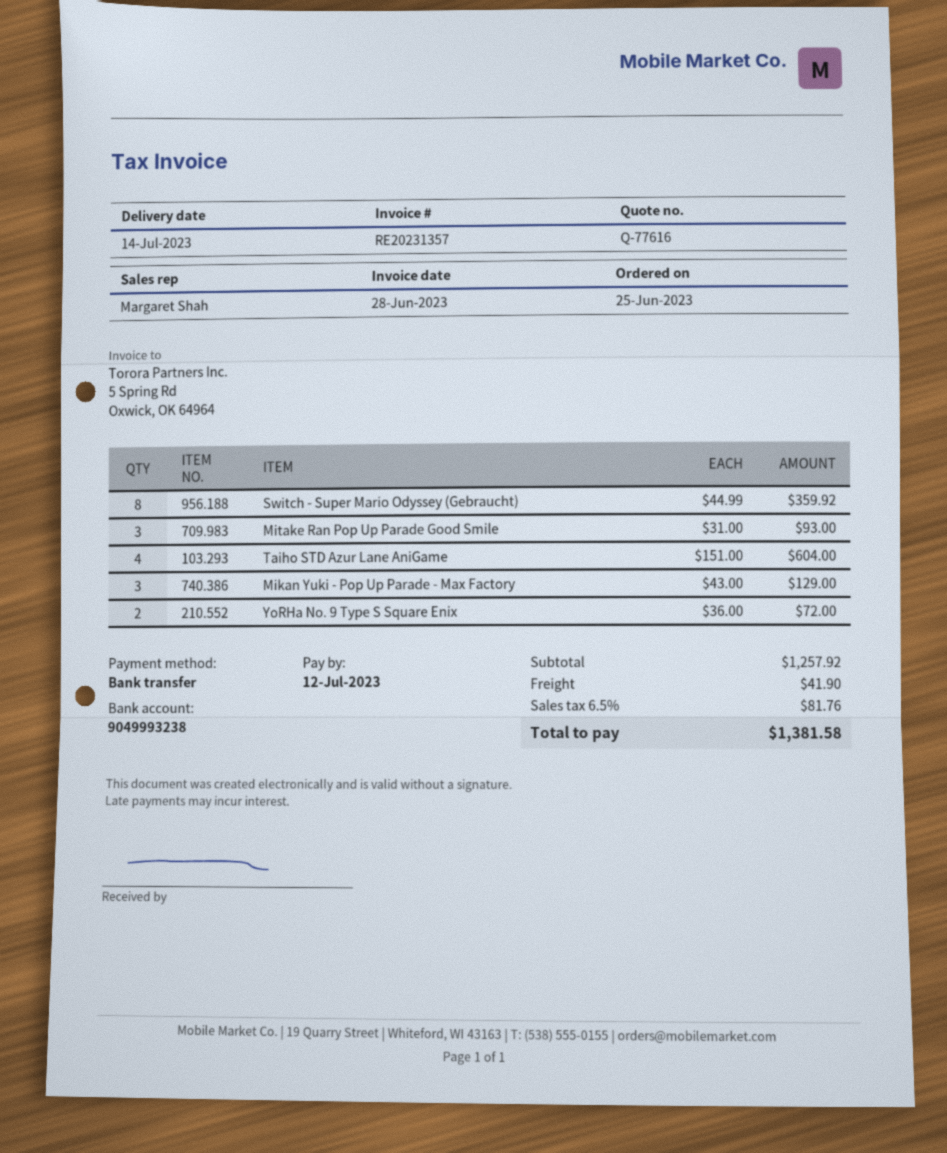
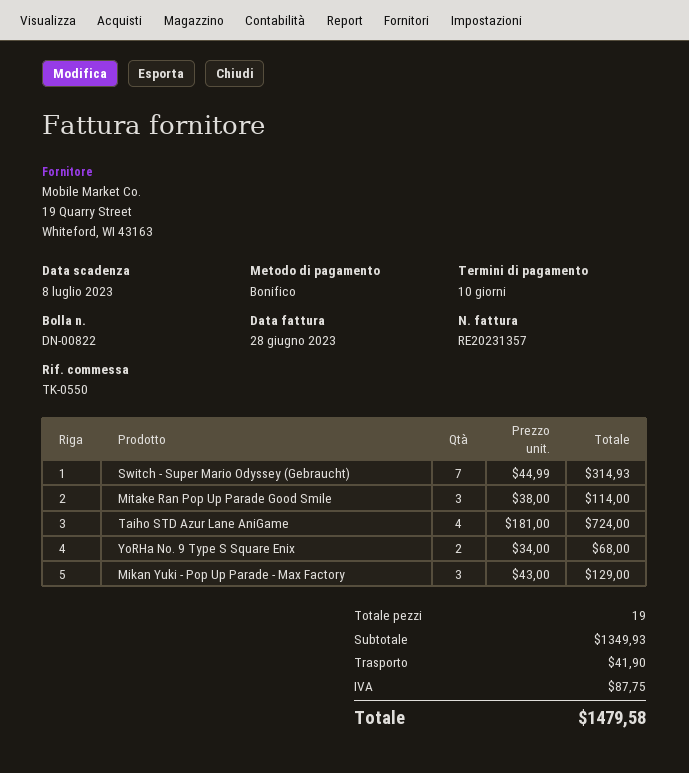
due date: 2023-07-12 -> 2023-07-08
Switch - Super Mario Odyssey (Gebraucht): 8 x 44.99 = 359.92 -> 7 x 44.99 = 314.93
Mitake Ran Pop Up Parade Good Smile: 3 x 31.00 = 93.00 -> 3 x 38.00 = 114.00
Taiho STD Azur Lane AniGame: 4 x 151.00 = 604.00 -> 4 x 181.00 = 724.00
YoRHa No. 9 Type S Square Enix: 2 x 36.00 = 72.00 -> 2 x 34.00 = 68.00
subtotal: 1257.92 -> 1349.93
tax: 81.76 -> 87.75
total: 1381.58 -> 1479.58

